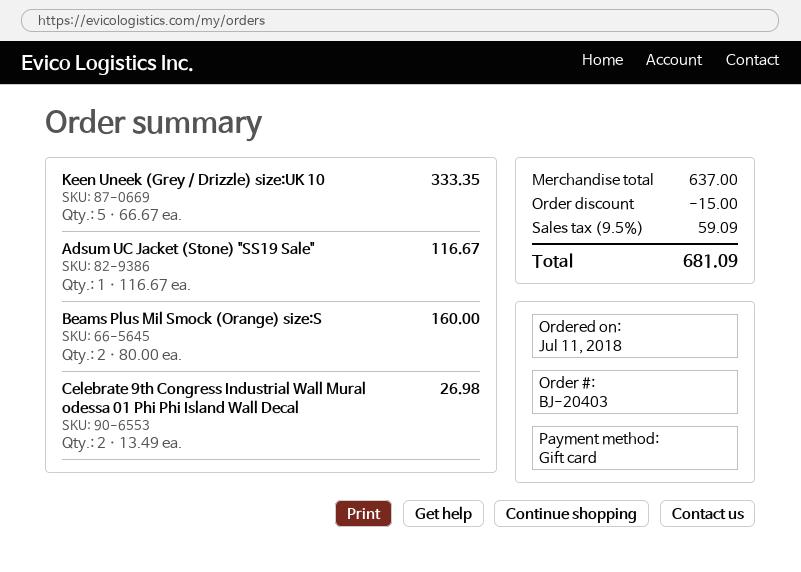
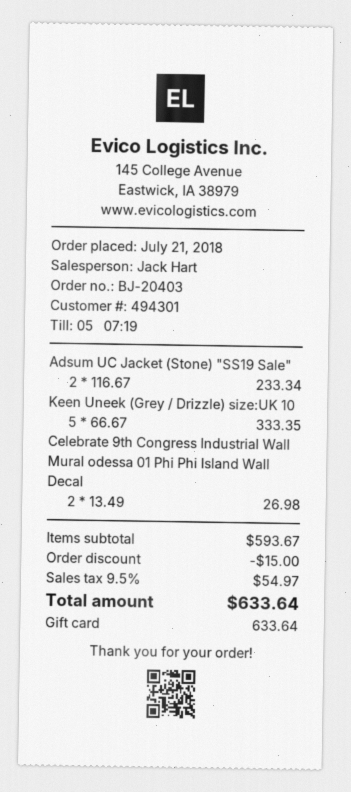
order date: 2018-07-11 -> 2018-07-21
Adsum UC Jacket (Stone) "SS19 Sale": 1 x 116.67 = 116.67 -> 2 x 116.67 = 233.34
Beams Plus Mil Smock (Orange) size:S: 2 x 80.00 = 160.00 -> none
subtotal: 637.00 -> 593.67
tax: 9.5% = 59.09 -> 9.5% = 54.97
total: 681.09 -> 633.64

